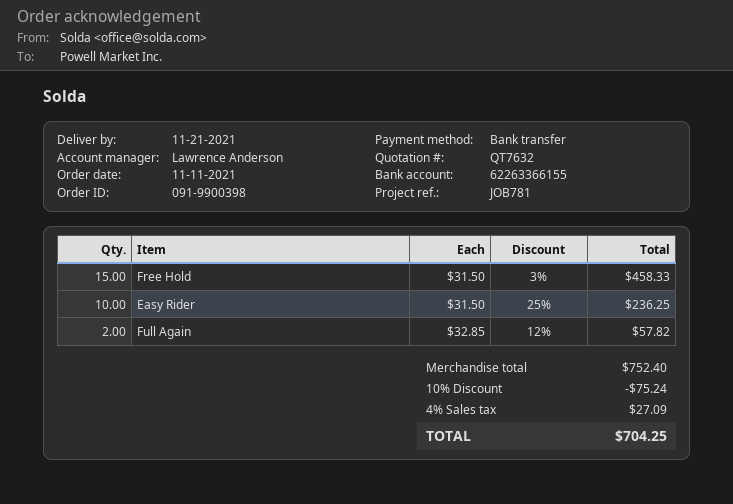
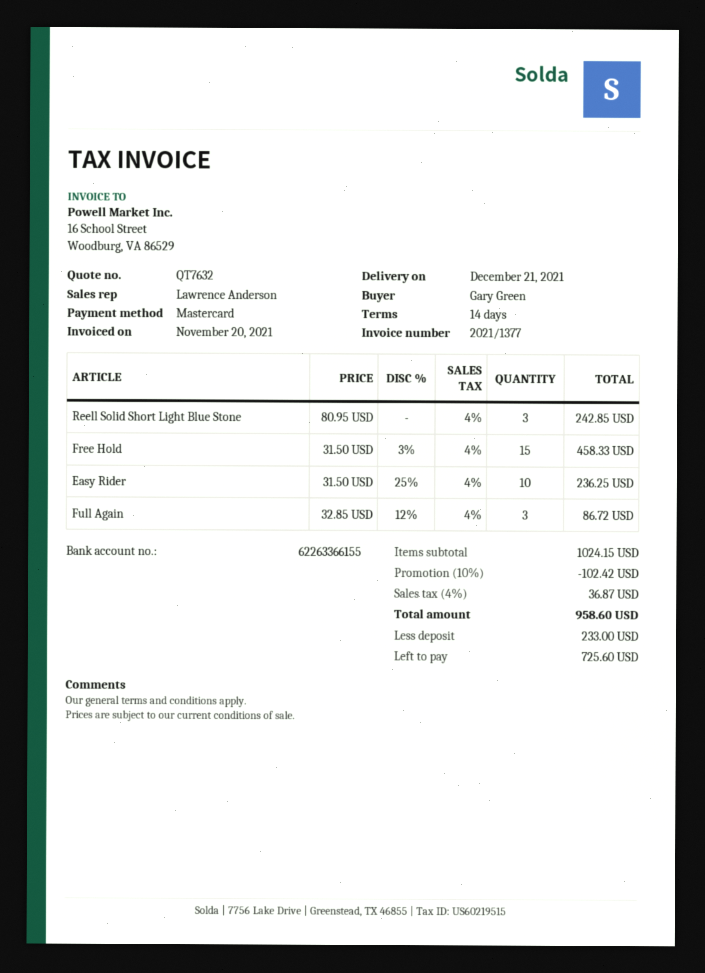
delivery date: 2021-11-21 -> 2021-12-21
payment method: bank transfer -> Mastercard
Full Again: 2 x 32.85 - 12% = 57.82 -> 3 x 32.85 - 12% = 86.72
Reell Solid Short Light Blue Stone: none -> 3 x 80.95 = 242.85
subtotal: 752.40 -> 1024.15
discount: 10% = 75.24 -> 10% = 102.42
tax: 4% = 27.09 -> 4% = 36.87
total: 704.25 -> 958.60

